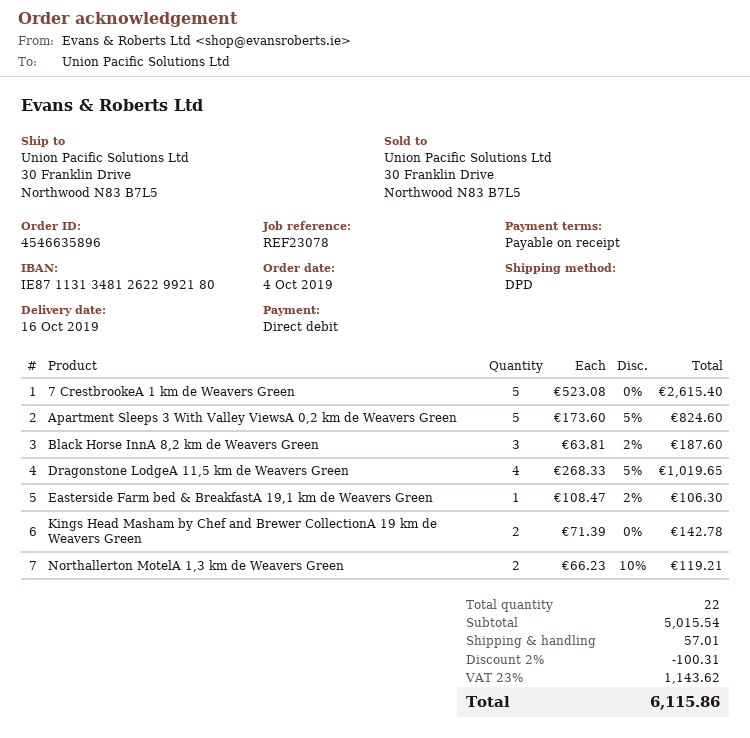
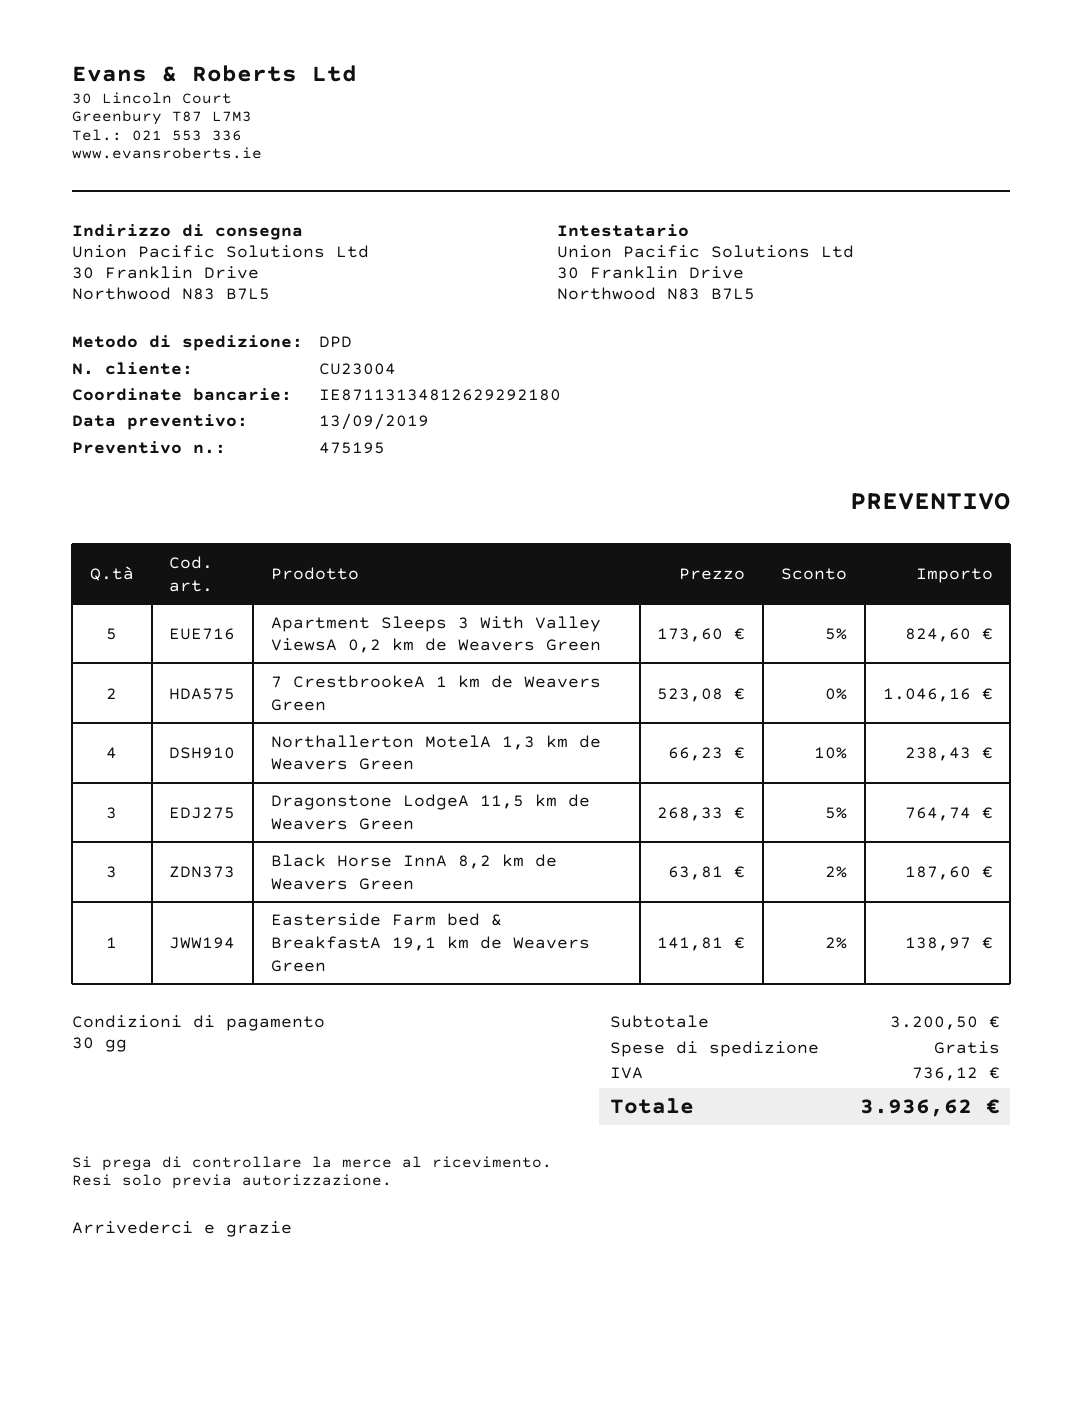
payment terms: on receipt -> 30 days
bank account: IE87113134812622992180 -> IE87113134812629292180
7 CrestbrookeA 1 km de Weavers Green: 5 x 523.08 = 2615.40 -> 2 x 523.08 = 1046.16
Dragonstone LodgeA 11,5 km de Weavers Green: 4 x 268.33 - 5% = 1019.65 -> 3 x 268.33 - 5% = 764.74
Easterside Farm bed & BreakfastA 19,1 km de Weavers Green: 1 x 108.47 - 2% = 106.30 -> 1 x 141.81 - 2% = 138.97
Kings Head Masham by Chef and Brewer CollectionA 19 km de Weavers Green: 2 x 71.39 = 142.78 -> none
Northallerton MotelA 1,3 km de Weavers Green: 2 x 66.23 - 10% = 119.21 -> 4 x 66.23 - 10% = 238.43
subtotal: 5015.54 -> 3200.50
discount: 2% = 100.31 -> none
shipping: 57.01 -> 0.00
tax: 1143.62 -> 736.12
total: 6115.86 -> 3936.62

